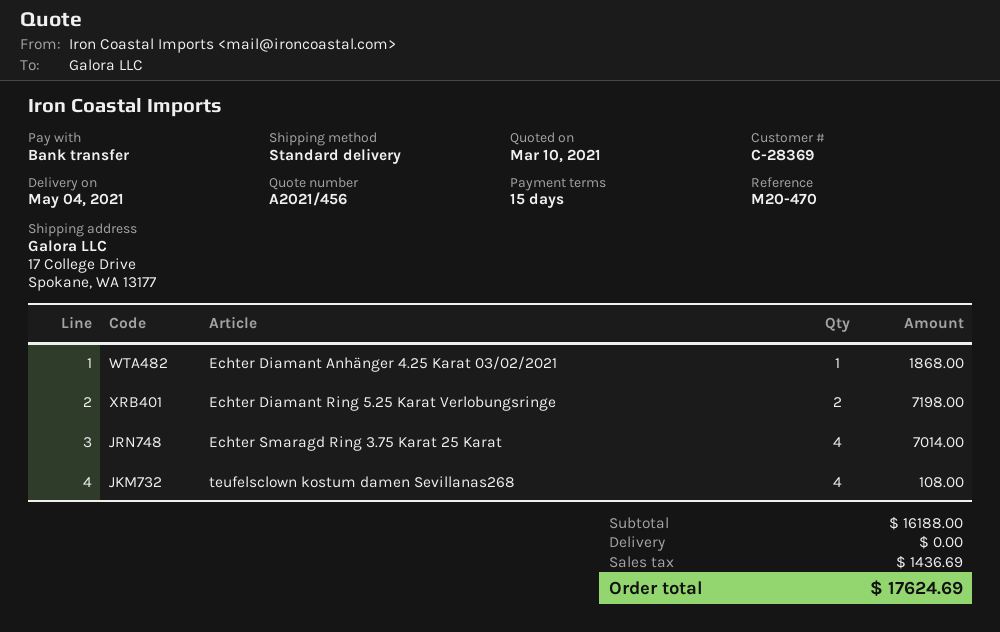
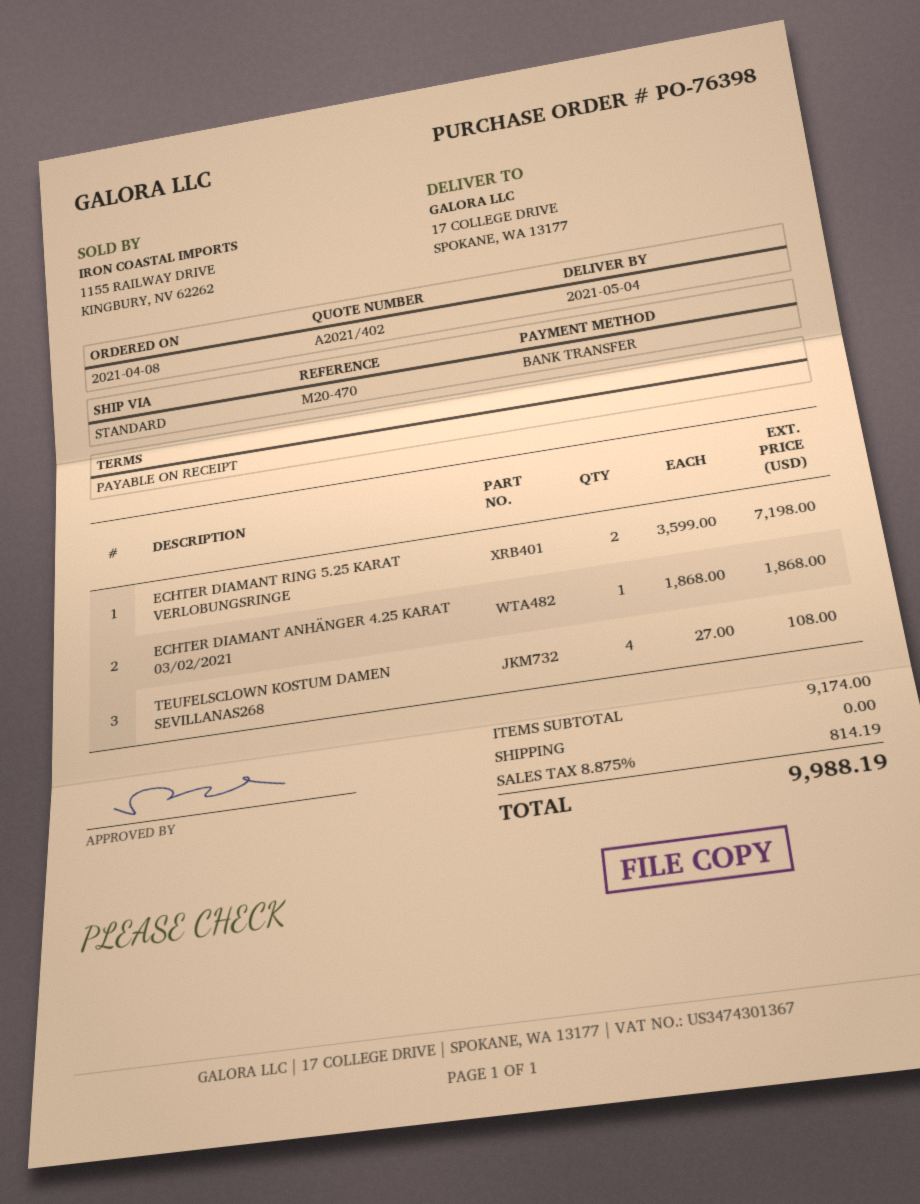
quote number: A2021/456 -> A2021/402
payment terms: 15 days -> on receipt
Echter Smaragd Ring 3.75 Karat 25 Karat: 4 for 7014.00 -> none
subtotal: 16188.00 -> 9174.00
tax: 1436.69 -> 814.19
total: 17624.69 -> 9988.19

